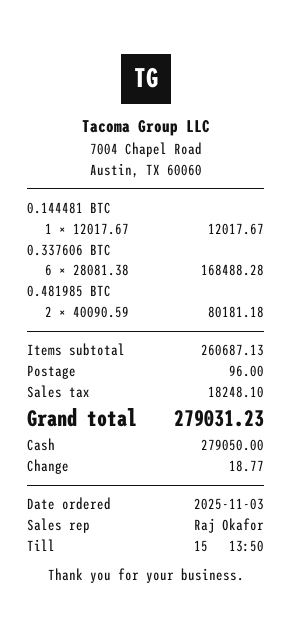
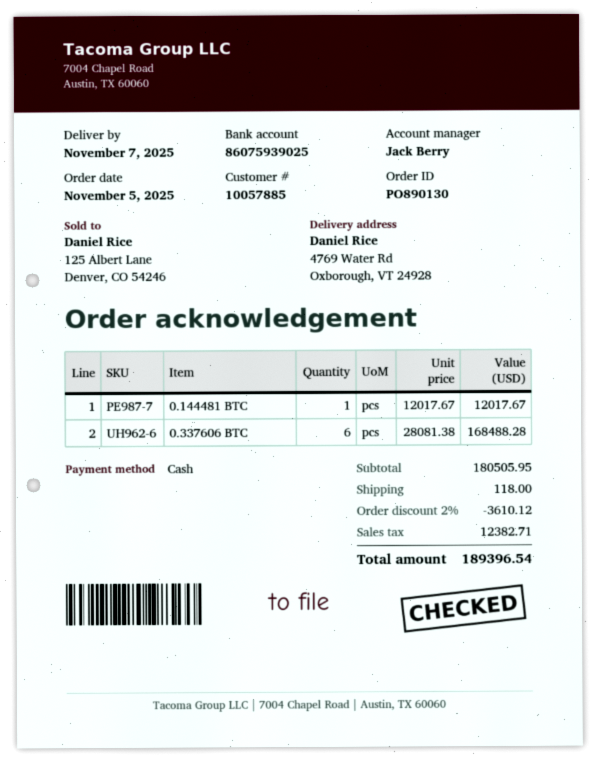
order date: 2025-11-03 -> 2025-11-05
sales rep: Raj Okafor -> Jack Berry
0.481985 BTC: 2 x 40090.59 = 80181.18 -> none
subtotal: 260687.13 -> 180505.95
discount: none -> 2% = 3610.12
shipping: 96.00 -> 118.00
tax: 18248.10 -> 12382.71
total: 279031.23 -> 189396.54

